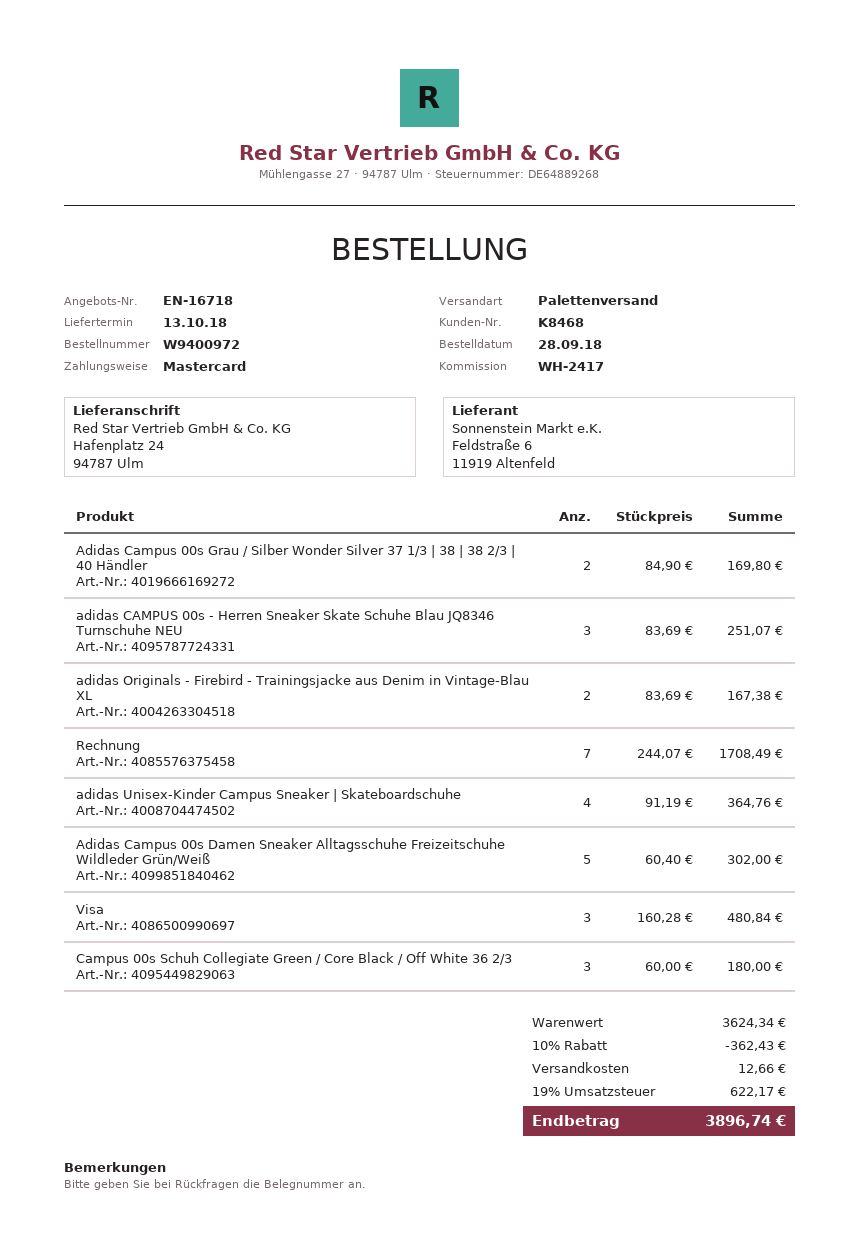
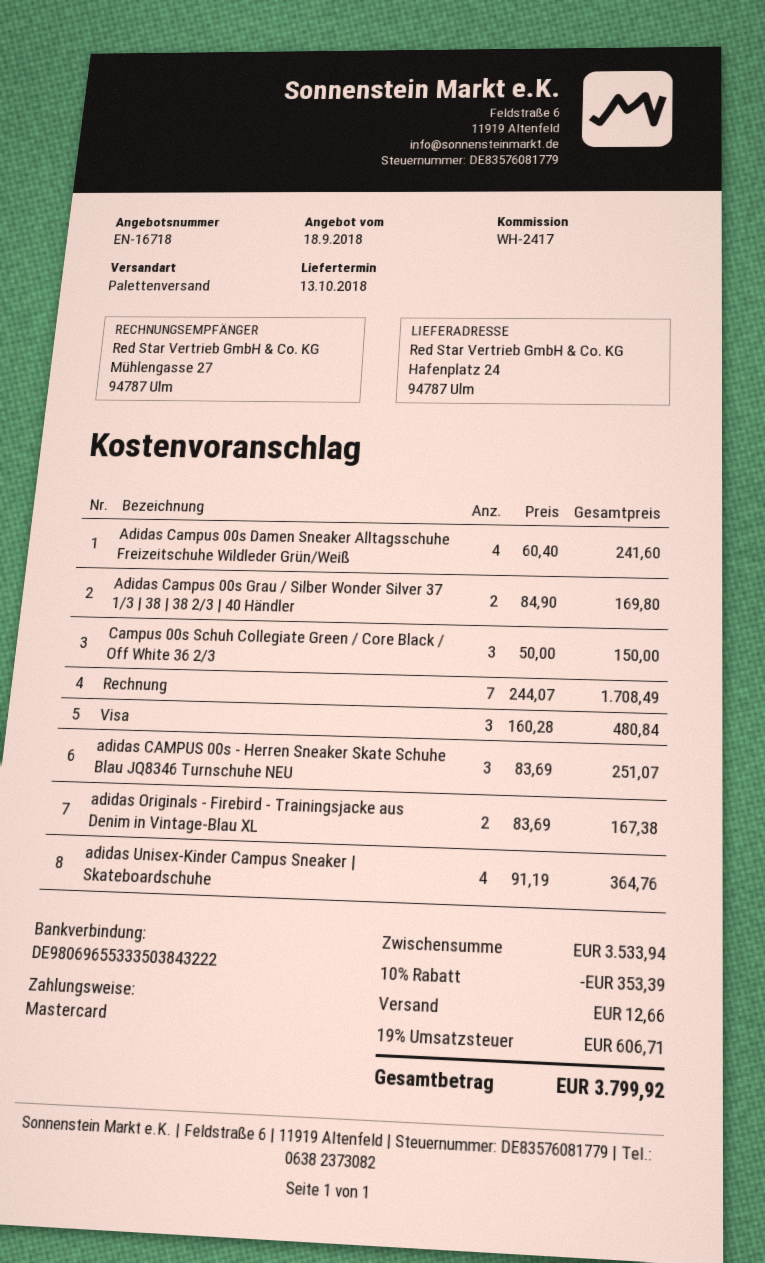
Adidas Campus 00s Damen Sneaker Alltagsschuhe Freizeitschuhe Wildleder Grün/Weiß: 5 x 60.40 = 302.00 -> 4 x 60.40 = 241.60
Campus 00s Schuh Collegiate Green / Core Black / Off White 36 2/3: 3 x 60.00 = 180.00 -> 3 x 50.00 = 150.00
subtotal: 3624.34 -> 3533.94
discount: 10% = 362.43 -> 10% = 353.39
tax: 19% = 622.17 -> 19% = 606.71
total: 3896.74 -> 3799.92

